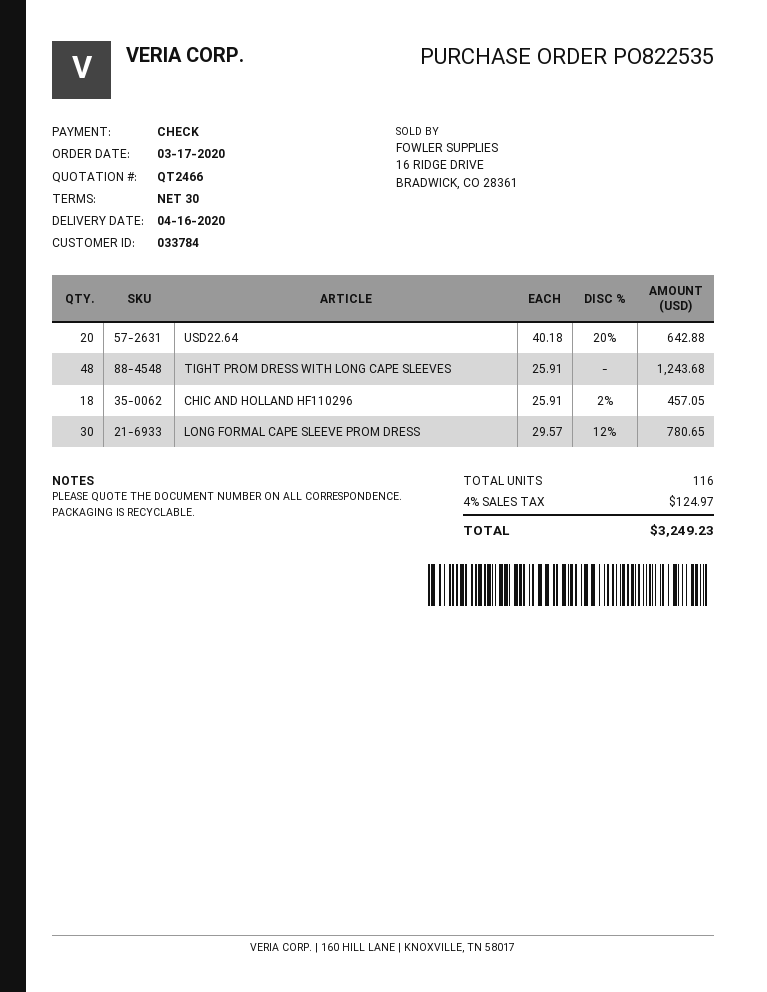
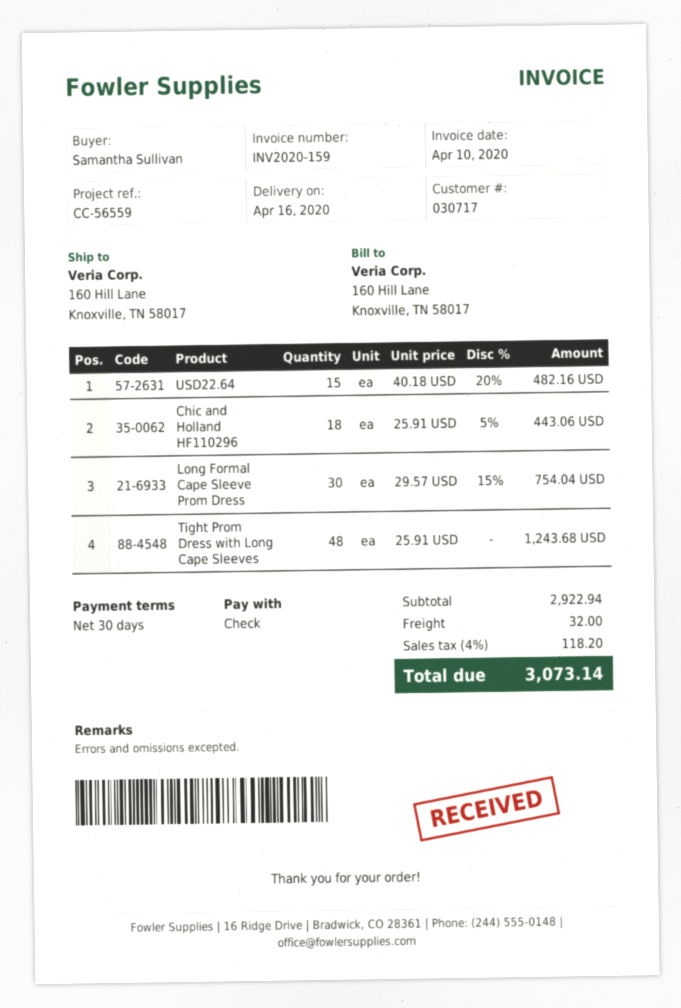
customer number: 033784 -> 030717
USD22.64: 20 x 40.18 - 20% = 642.88 -> 15 x 40.18 - 20% = 482.16
CHIC AND HOLLAND HF110296: 18 x 25.91 - 2% = 457.05 -> 18 x 25.91 - 5% = 443.06
LONG FORMAL CAPE SLEEVE PROM DRESS: 30 x 29.57 - 12% = 780.65 -> 30 x 29.57 - 15% = 754.04
shipping: none -> 32.00
tax: 4% = 124.97 -> 4% = 118.20
total: 3249.23 -> 3073.14

